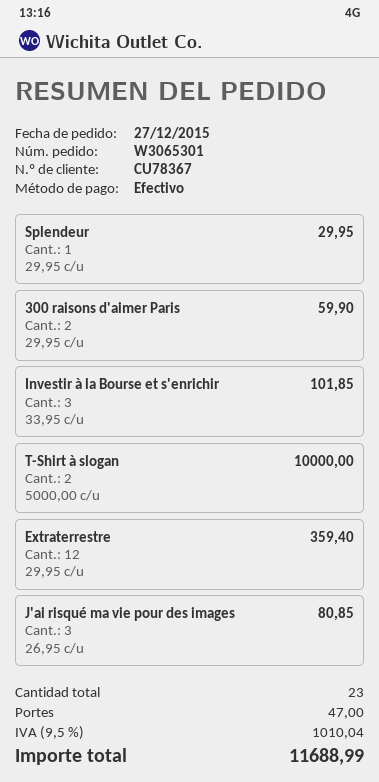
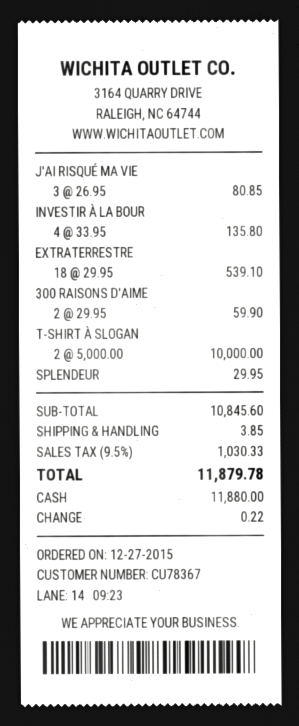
Investir à la Bourse et s'enrichir: 3 x 33.95 = 101.85 -> 4 x 33.95 = 135.80
Extraterrestre: 12 x 29.95 = 359.40 -> 18 x 29.95 = 539.10
shipping: 47.00 -> 3.85
tax: 9.5% = 1010.04 -> 9.5% = 1030.33
total: 11688.99 -> 11879.78

